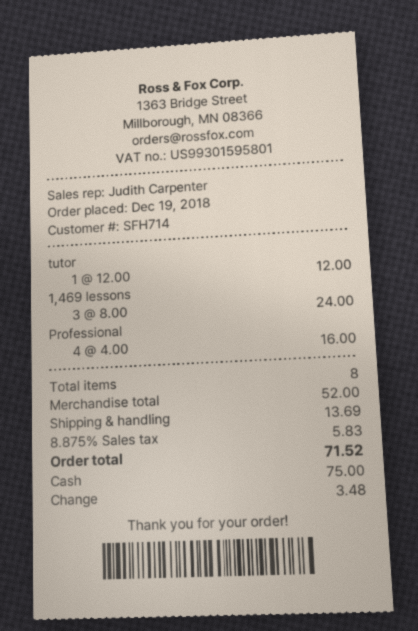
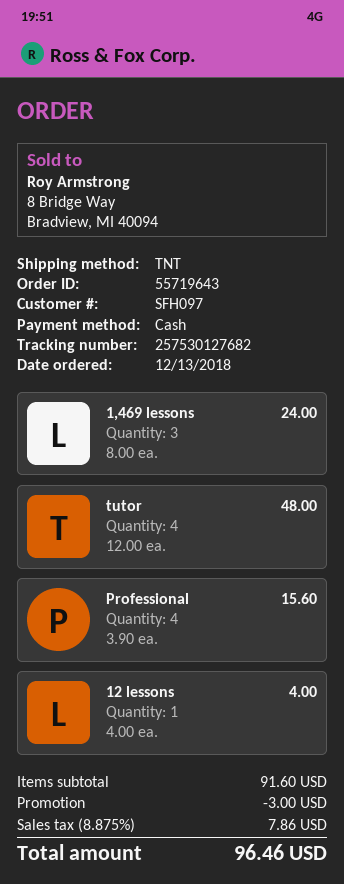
order date: 2018-12-19 -> 2018-12-13
customer number: SFH714 -> SFH097
tutor: 1 x 12.00 = 12.00 -> 4 x 12.00 = 48.00
Professional: 4 x 4.00 = 16.00 -> 4 x 3.90 = 15.60
12 lessons: none -> 1 x 4.00 = 4.00
subtotal: 52.00 -> 91.60
discount: none -> 3.00
shipping: 13.69 -> none
tax: 8.875% = 5.83 -> 8.875% = 7.86
total: 71.52 -> 96.46

